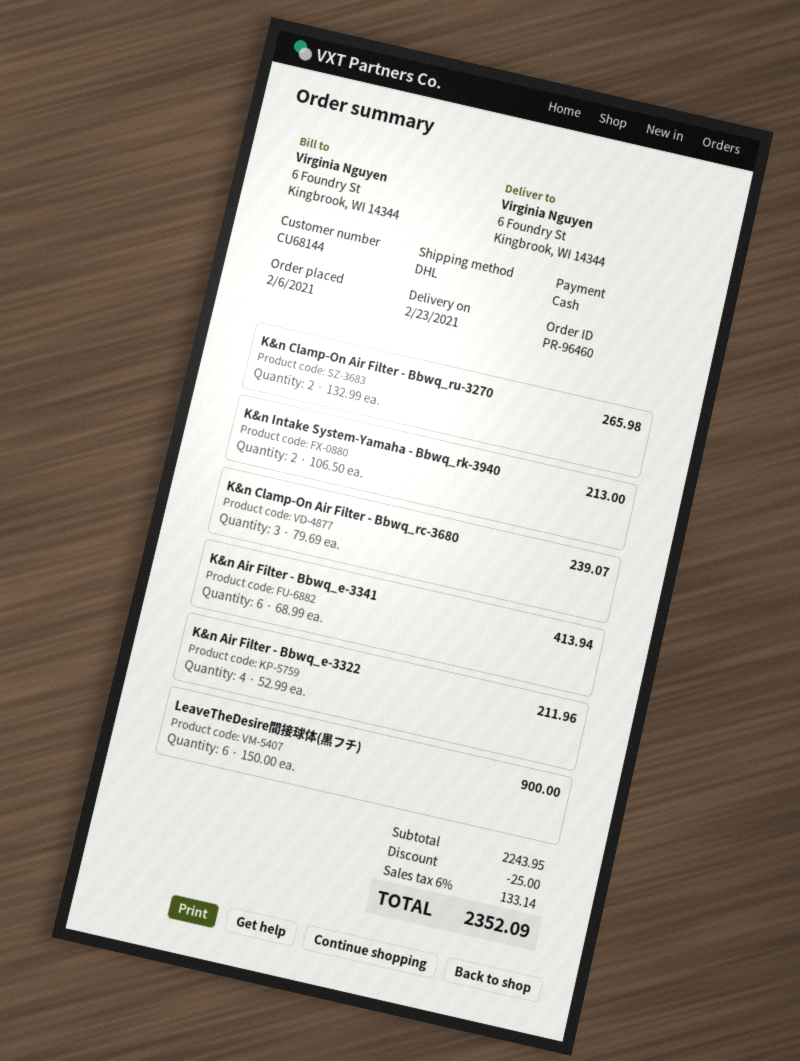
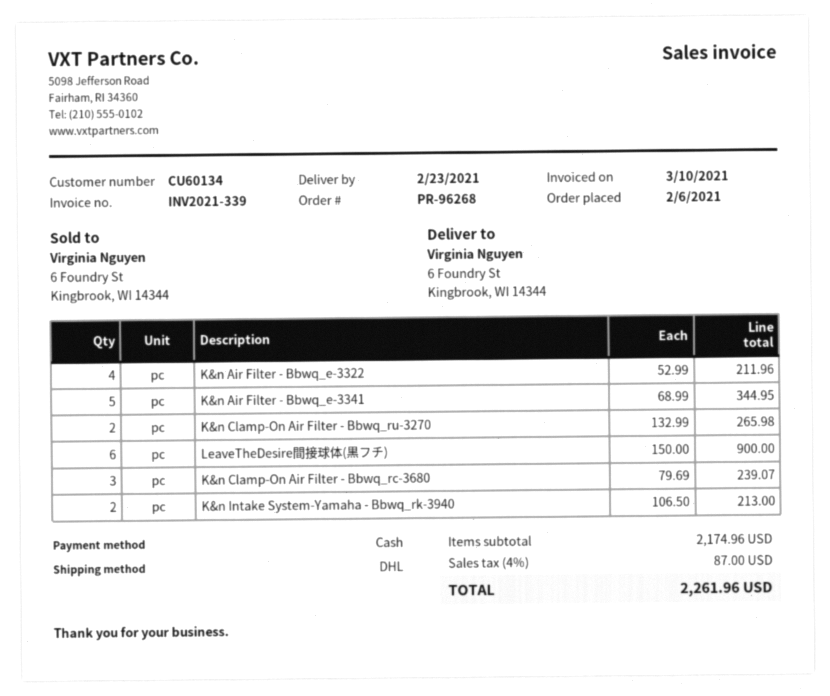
order number: PR-96460 -> PR-96268
customer number: CU68144 -> CU60134
K&n Air Filter - Bbwq_e-3341: 6 x 68.99 = 413.94 -> 5 x 68.99 = 344.95
subtotal: 2243.95 -> 2174.96
discount: 25.00 -> none
tax: 6% = 133.14 -> 4% = 87.00
total: 2352.09 -> 2261.96

